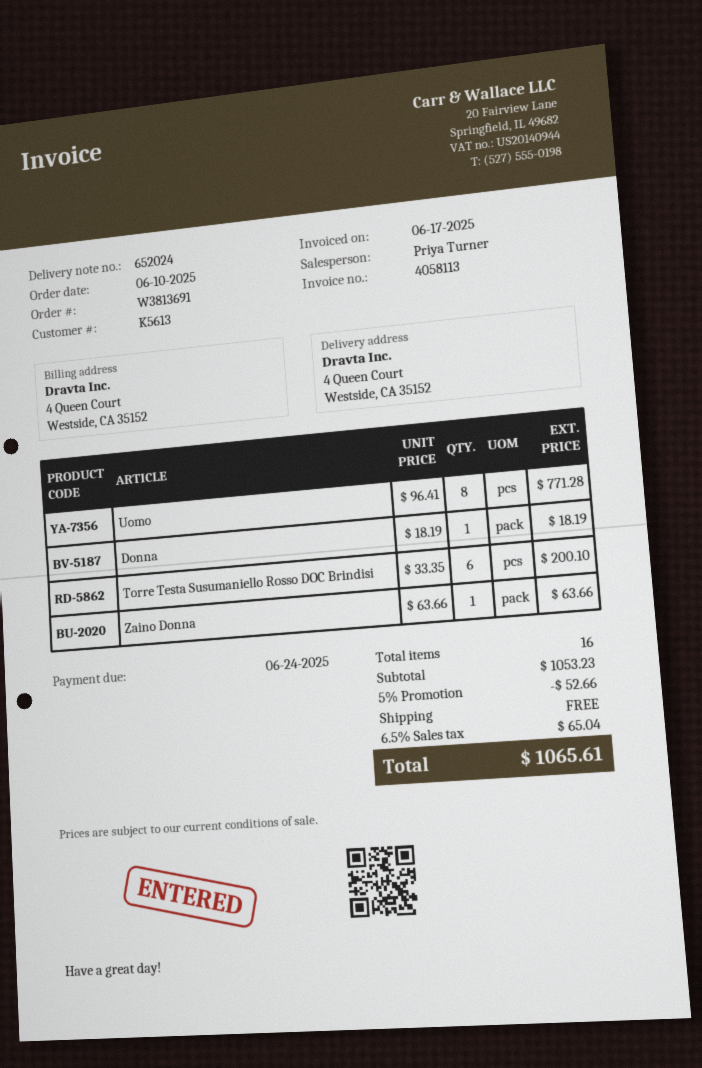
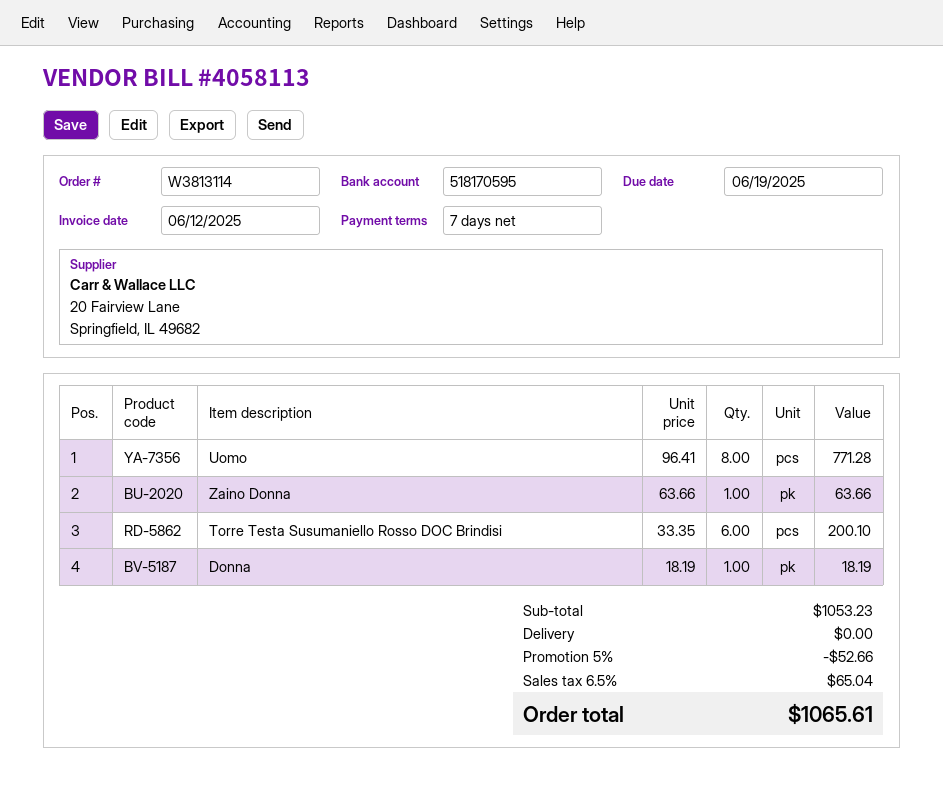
order number: W3813691 -> W3813114
invoice date: 2025-06-17 -> 2025-06-12
due date: 2025-06-24 -> 2025-06-19

